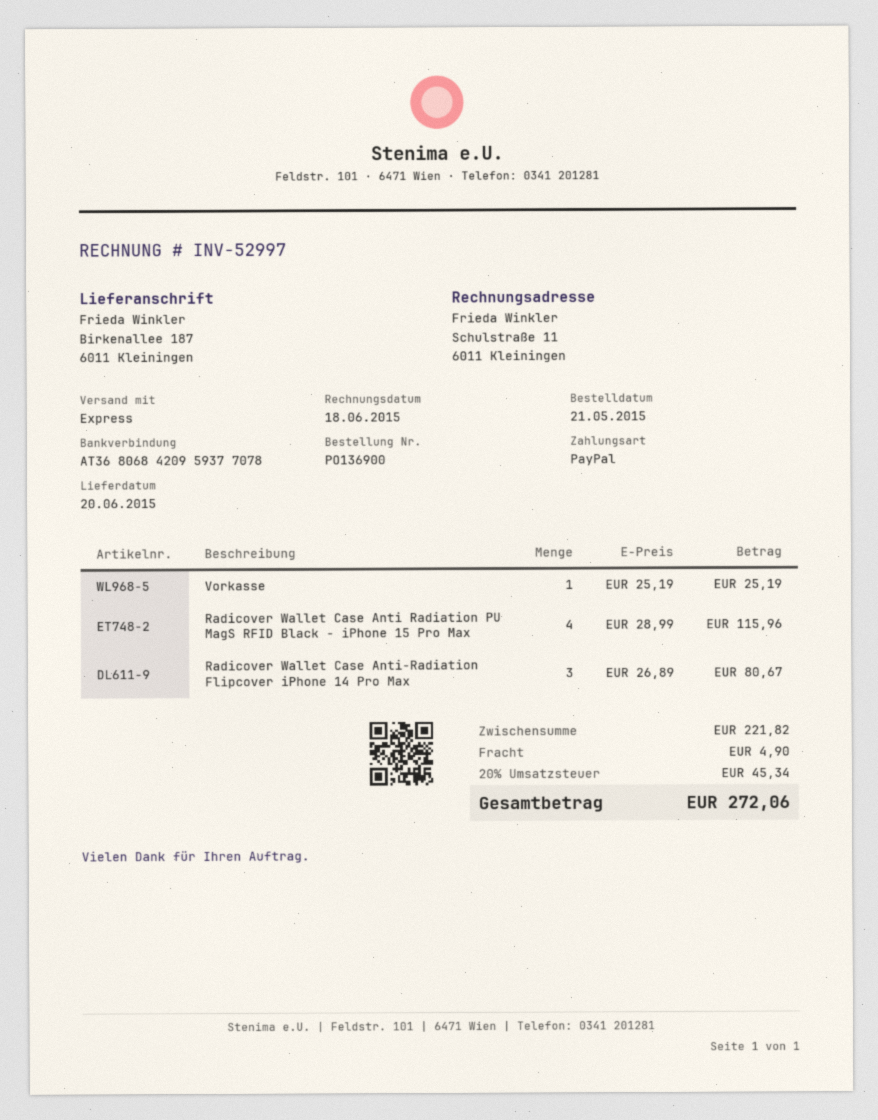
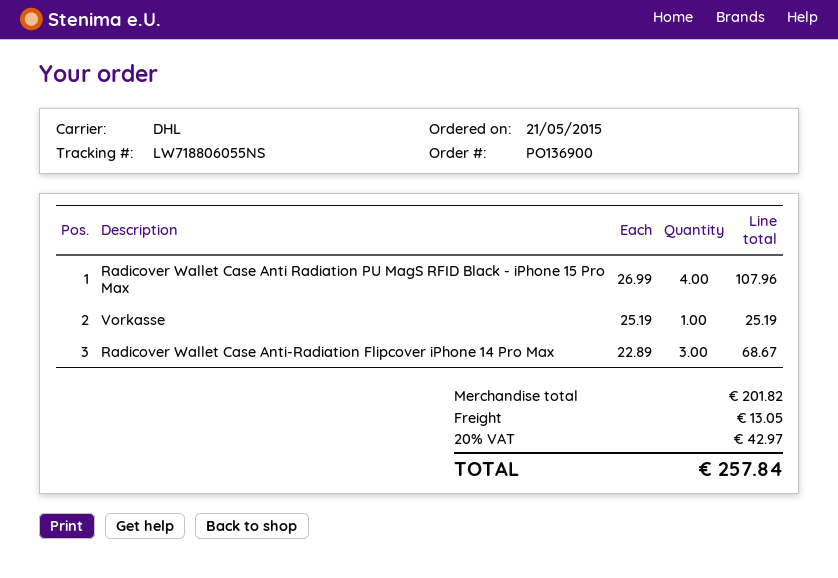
shipping method: express -> DHL
Radicover Wallet Case Anti Radiation PU MagS RFID Black - iPhone 15 Pro Max: 4 x 28.99 = 115.96 -> 4 x 26.99 = 107.96
Radicover Wallet Case Anti-Radiation Flipcover iPhone 14 Pro Max: 3 x 26.89 = 80.67 -> 3 x 22.89 = 68.67
subtotal: 221.82 -> 201.82
shipping: 4.90 -> 13.05
tax: 20% = 45.34 -> 20% = 42.97
total: 272.06 -> 257.84

